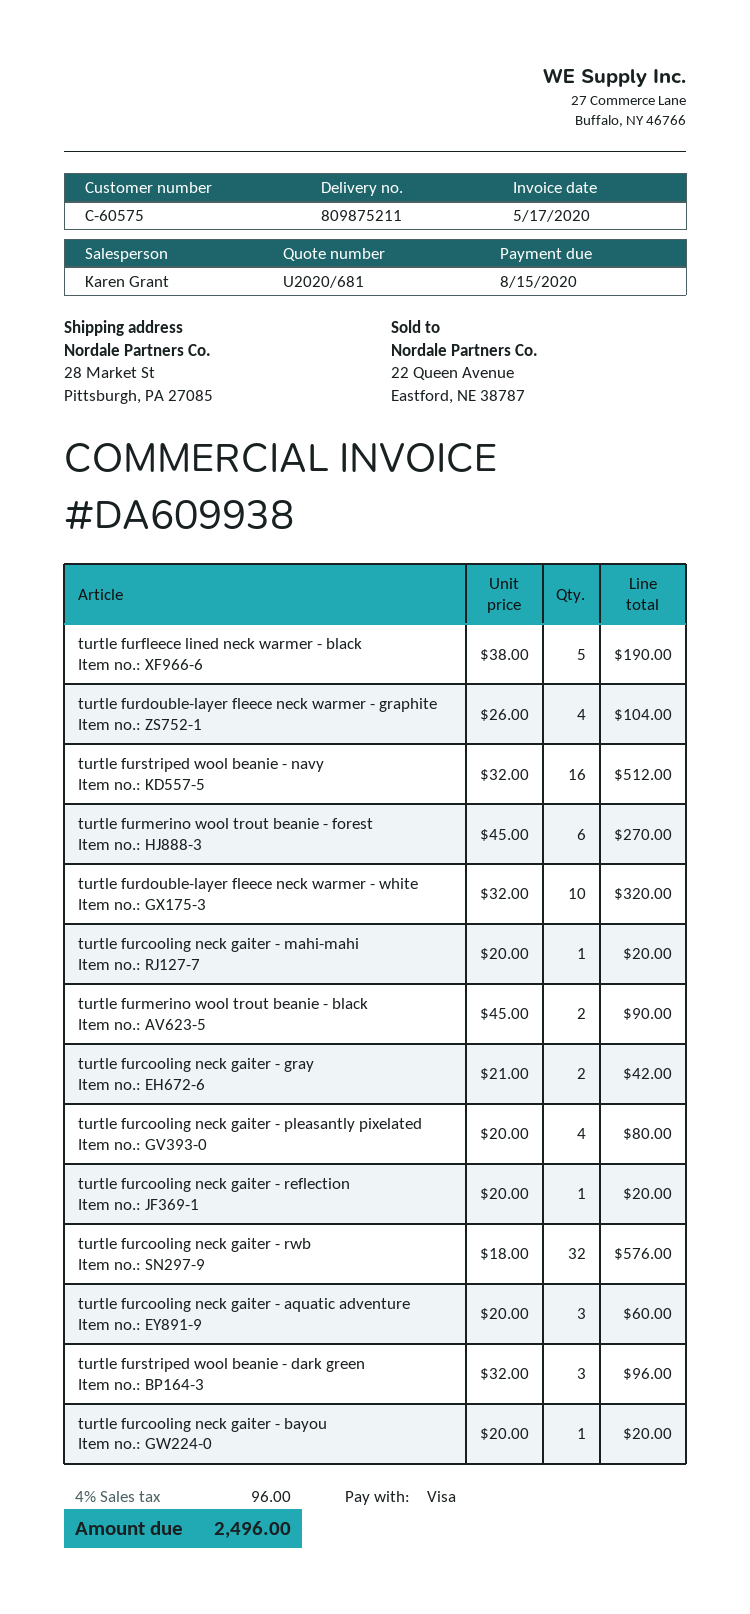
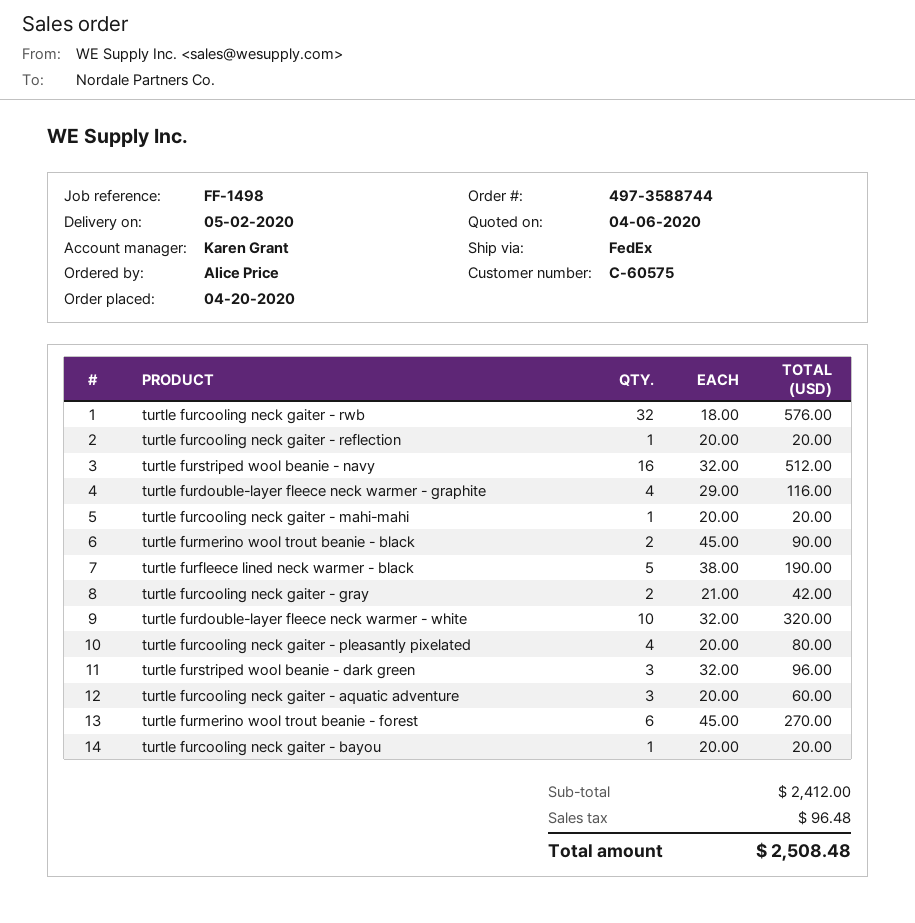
turtle furdouble-layer fleece neck warmer - graphite: 4 x 26.00 = 104.00 -> 4 x 29.00 = 116.00
tax: 96.00 -> 96.48
total: 2496.00 -> 2508.48

